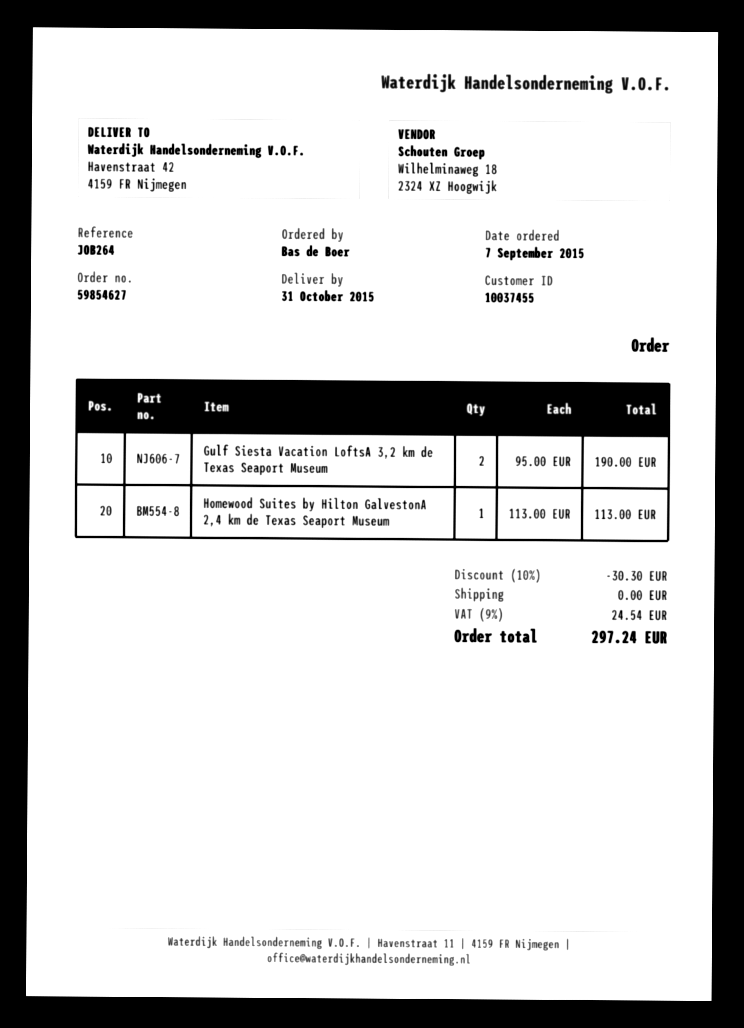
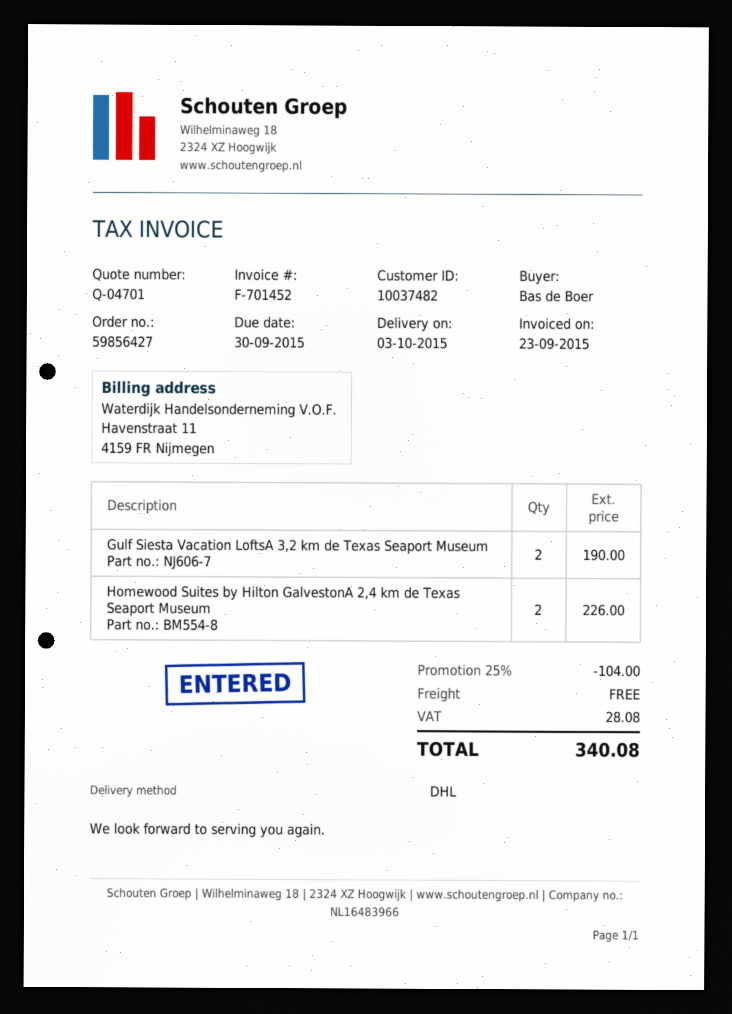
order number: 59854627 -> 59856427
delivery date: 2015-10-31 -> 2015-10-03
customer number: 10037455 -> 10037482
Homewood Suites by Hilton GalvestonA 2,4 km de Texas Seaport Museum: 1 for 113.00 -> 2 for 226.00
discount: 10% = 30.30 -> 25% = 104.00
tax: 24.54 -> 28.08
total: 297.24 -> 340.08

